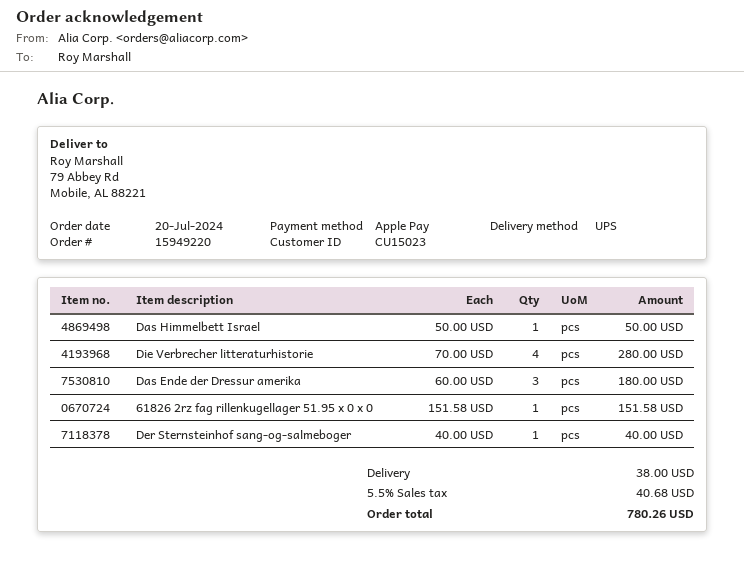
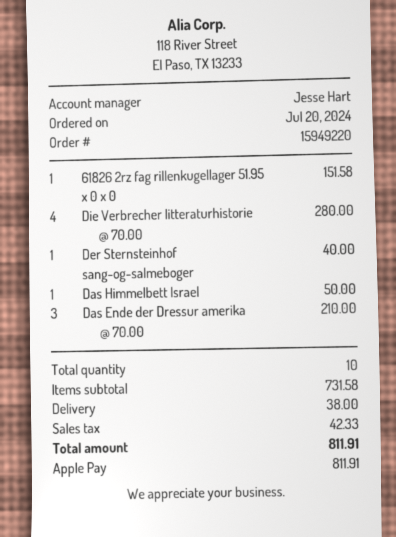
Das Ende der Dressur amerika: 3 x 60.00 = 180.00 -> 3 x 70.00 = 210.00
tax: 40.68 -> 42.33
total: 780.26 -> 811.91

